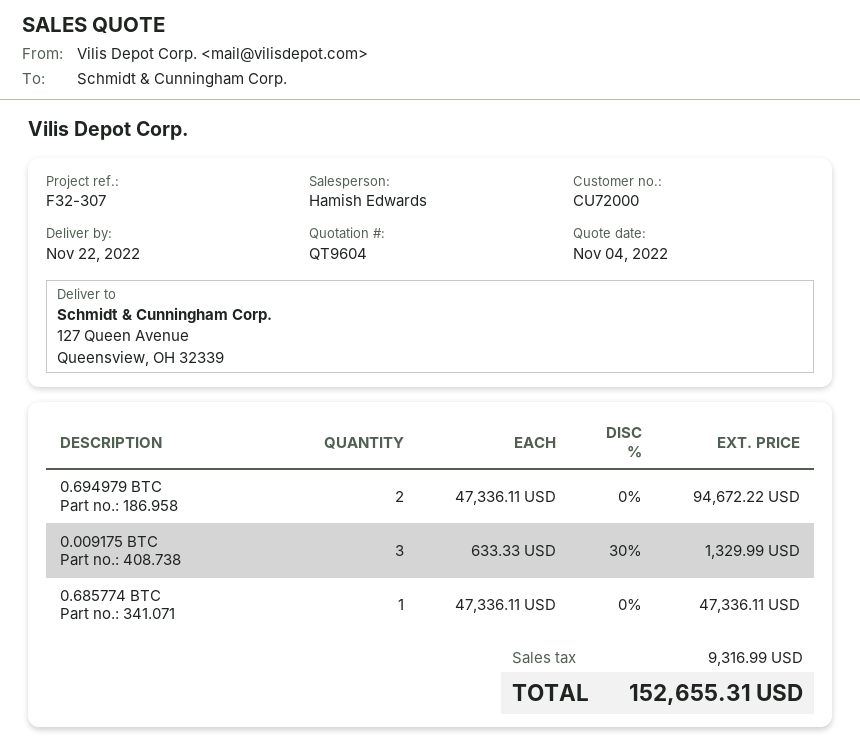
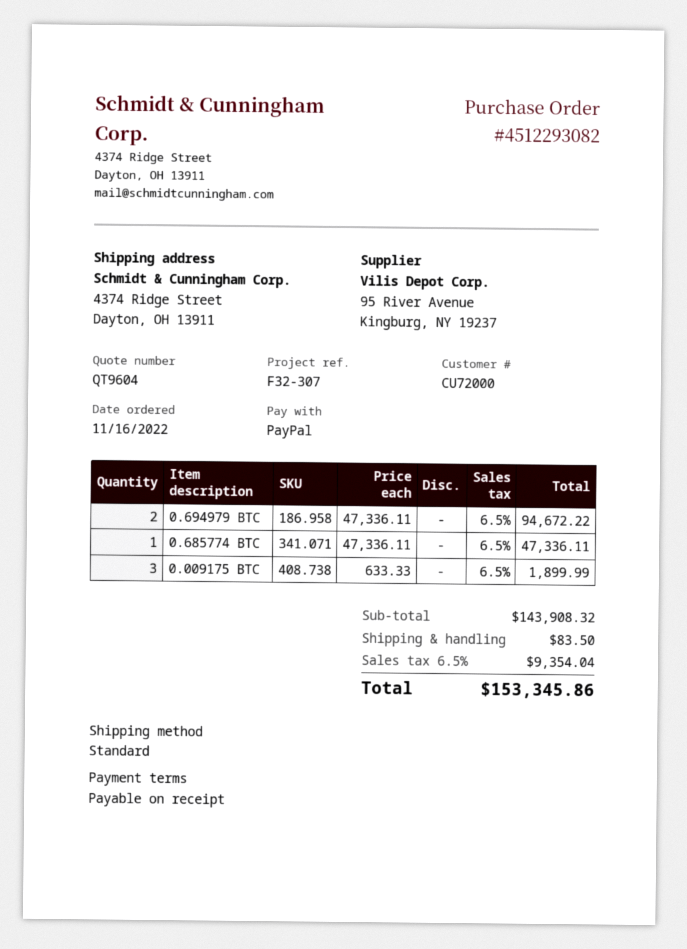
ship to: 127 Queen Avenue, Queensview, OH 32339 -> 4374 Ridge Street, Dayton, OH 13911
0.009175 BTC: 3 x 633.33 - 30% = 1329.99 -> 3 x 633.33 = 1899.99
shipping: none -> 83.50
tax: 9316.99 -> 9354.04
total: 152655.31 -> 153345.86

